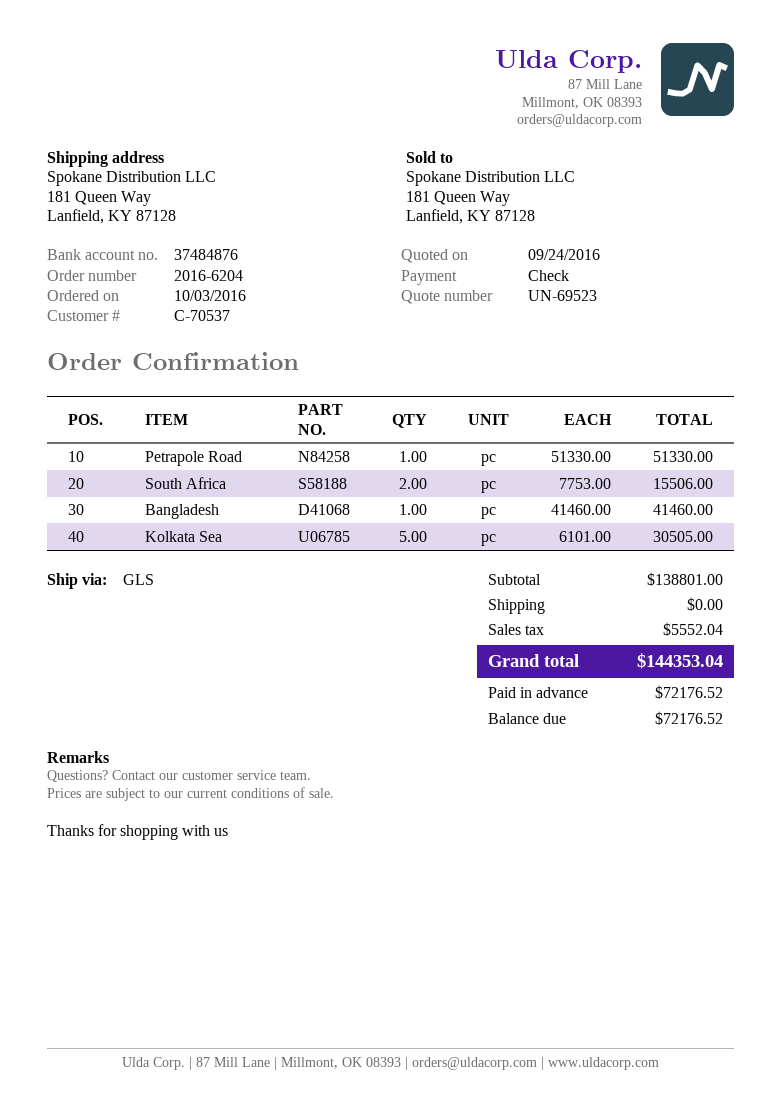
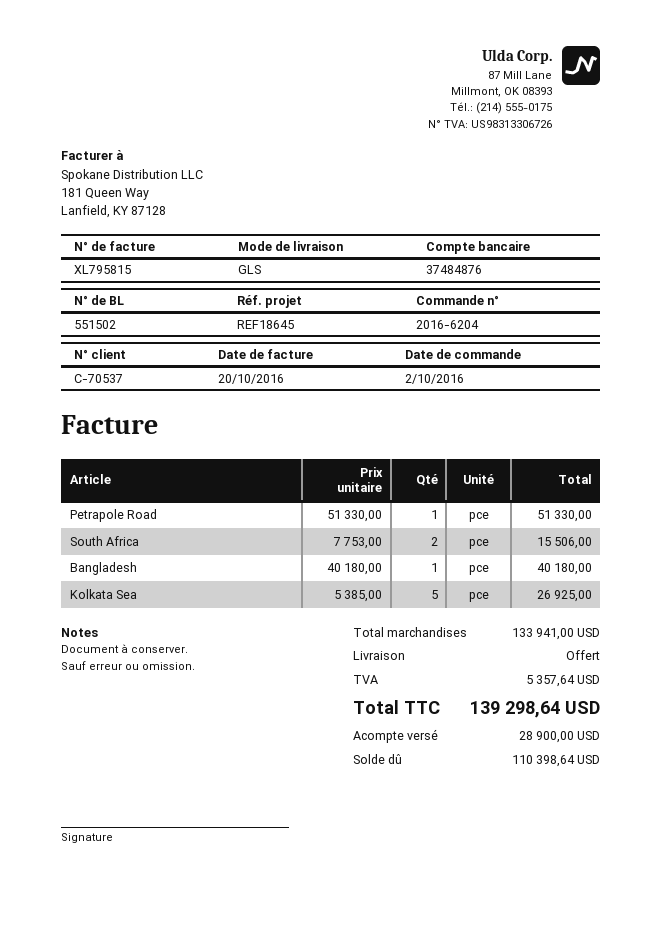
order date: 2016-10-03 -> 2016-10-02
Bangladesh: 1 x 41460.00 = 41460.00 -> 1 x 40180.00 = 40180.00
Kolkata Sea: 5 x 6101.00 = 30505.00 -> 5 x 5385.00 = 26925.00
subtotal: 138801.00 -> 133941.00
tax: 5552.04 -> 5357.64
total: 144353.04 -> 139298.64
deposit: 72176.52 -> 28900.00
balance: 72176.52 -> 110398.64

